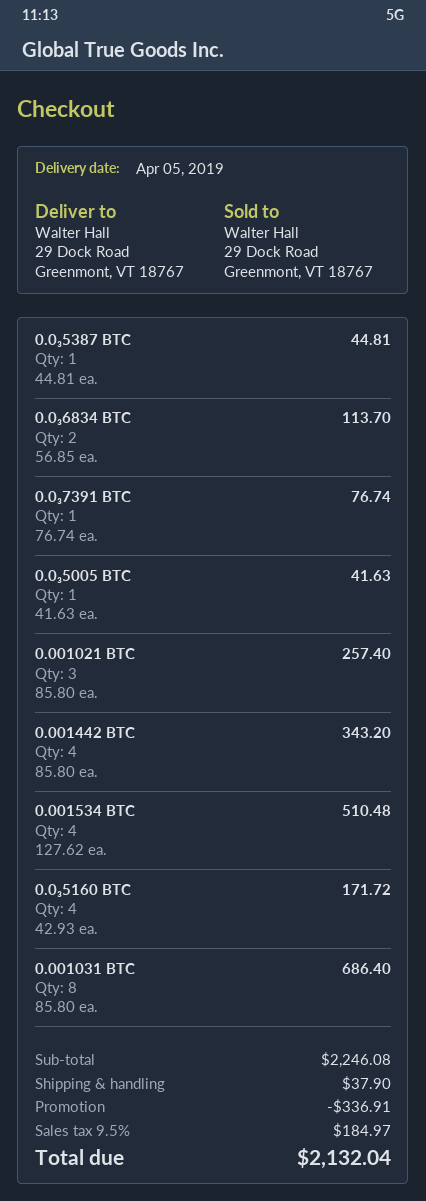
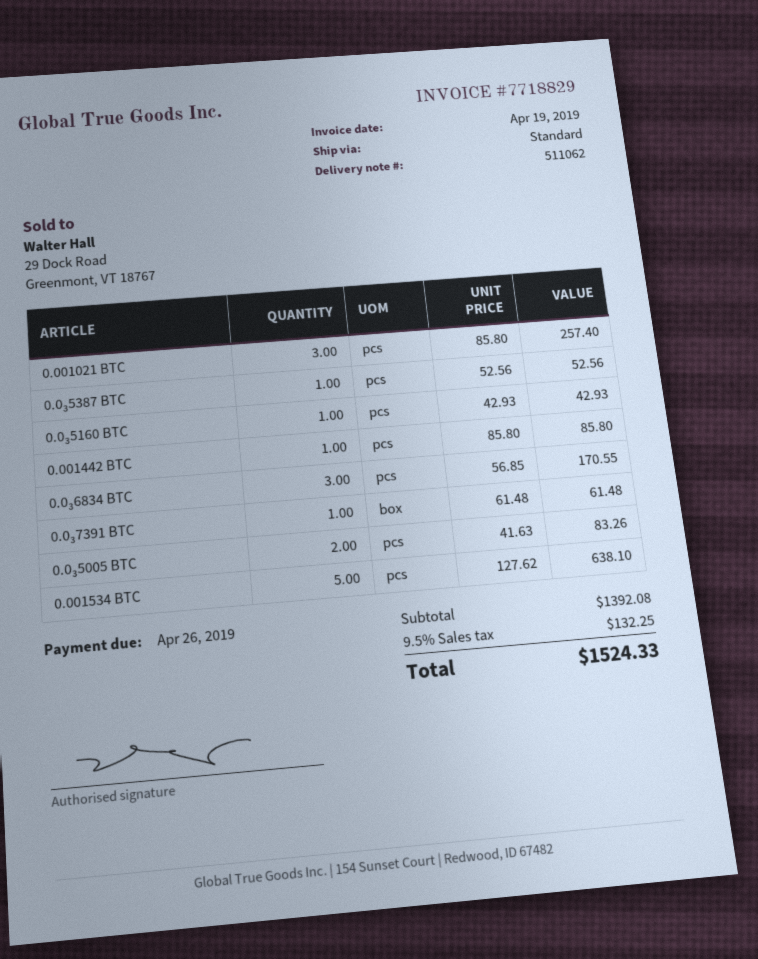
0.0₃5387 BTC: 1 x 44.81 = 44.81 -> 1 x 52.56 = 52.56
0.0₃6834 BTC: 2 x 56.85 = 113.70 -> 3 x 56.85 = 170.55
0.0₃7391 BTC: 1 x 76.74 = 76.74 -> 1 x 61.48 = 61.48
0.0₃5005 BTC: 1 x 41.63 = 41.63 -> 2 x 41.63 = 83.26
0.001442 BTC: 4 x 85.80 = 343.20 -> 1 x 85.80 = 85.80
0.001534 BTC: 4 x 127.62 = 510.48 -> 5 x 127.62 = 638.10
0.0₃5160 BTC: 4 x 42.93 = 171.72 -> 1 x 42.93 = 42.93
0.001031 BTC: 8 x 85.80 = 686.40 -> none
subtotal: 2246.08 -> 1392.08
discount: 336.91 -> none
shipping: 37.90 -> none
tax: 9.5% = 184.97 -> 9.5% = 132.25
total: 2132.04 -> 1524.33

